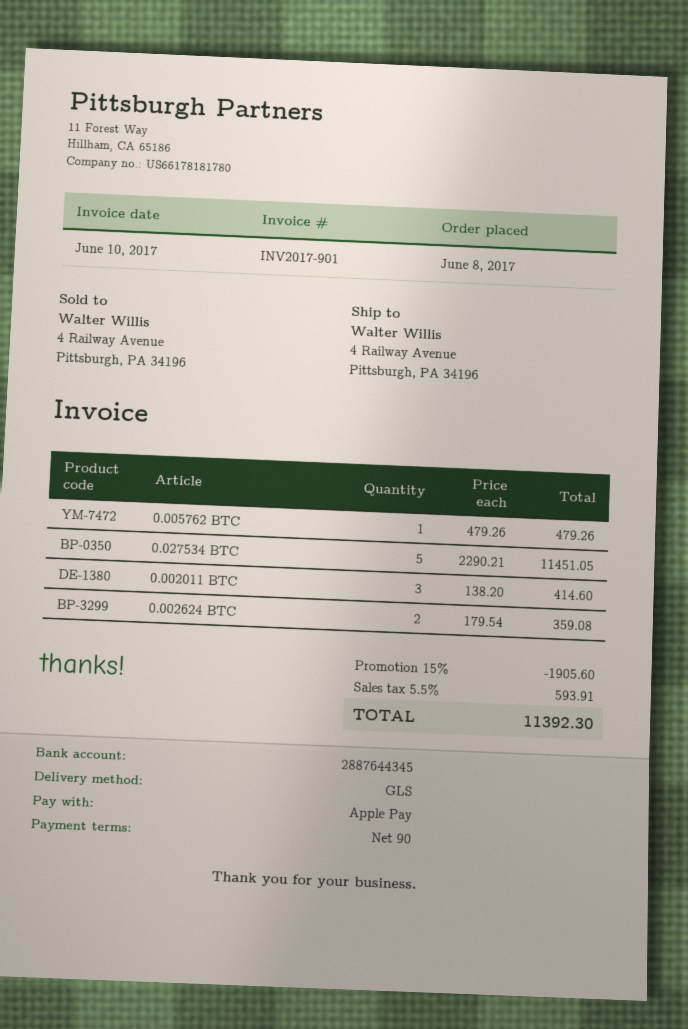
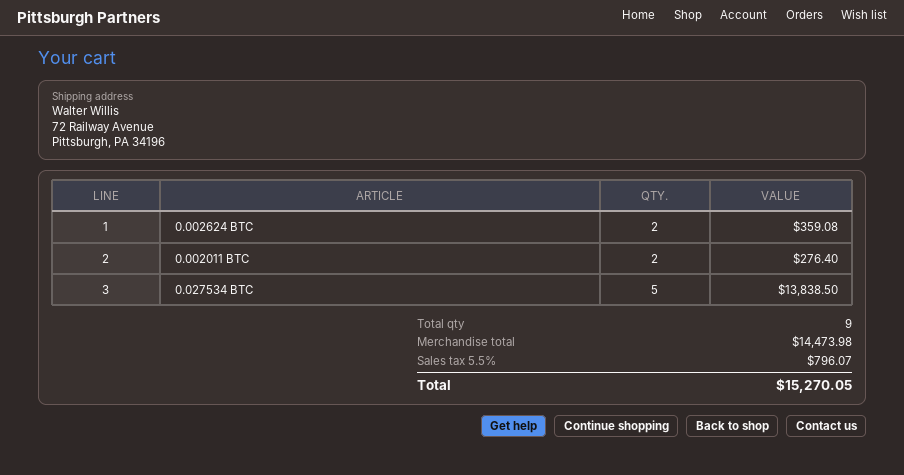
ship to: 4 Railway Avenue, Pittsburgh, PA 34196 -> 72 Railway Avenue, Pittsburgh, PA 34196
0.005762 BTC: 1 for 479.26 -> none
0.027534 BTC: 5 for 11451.05 -> 5 for 13838.50
0.002011 BTC: 3 for 414.60 -> 2 for 276.40
discount: 15% = 1905.60 -> none
tax: 5.5% = 593.91 -> 5.5% = 796.07
total: 11392.30 -> 15270.05

